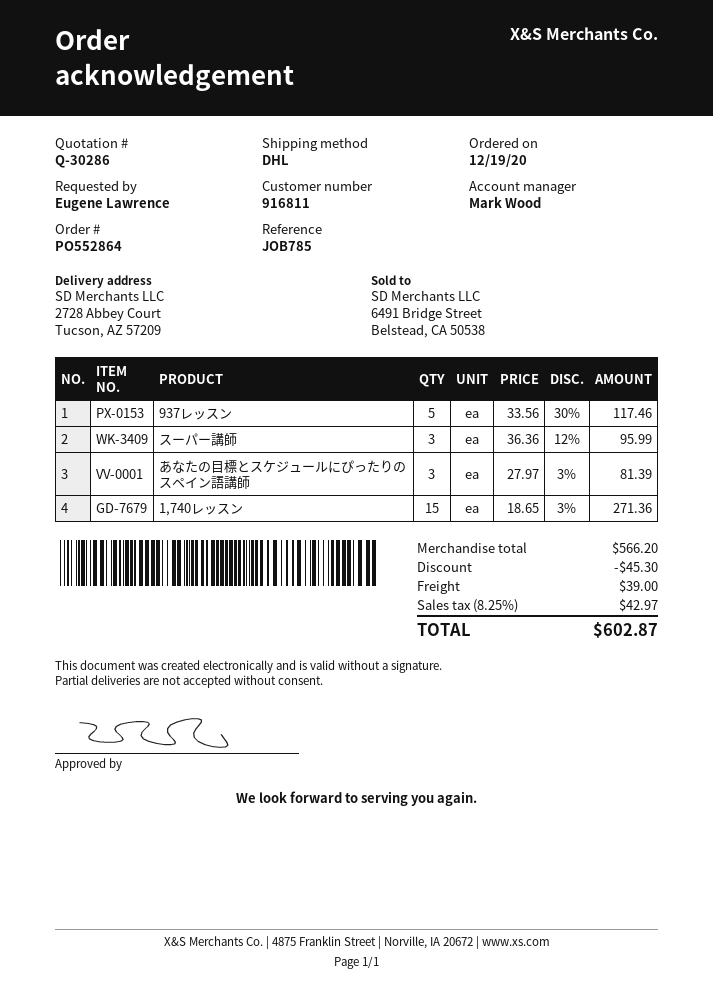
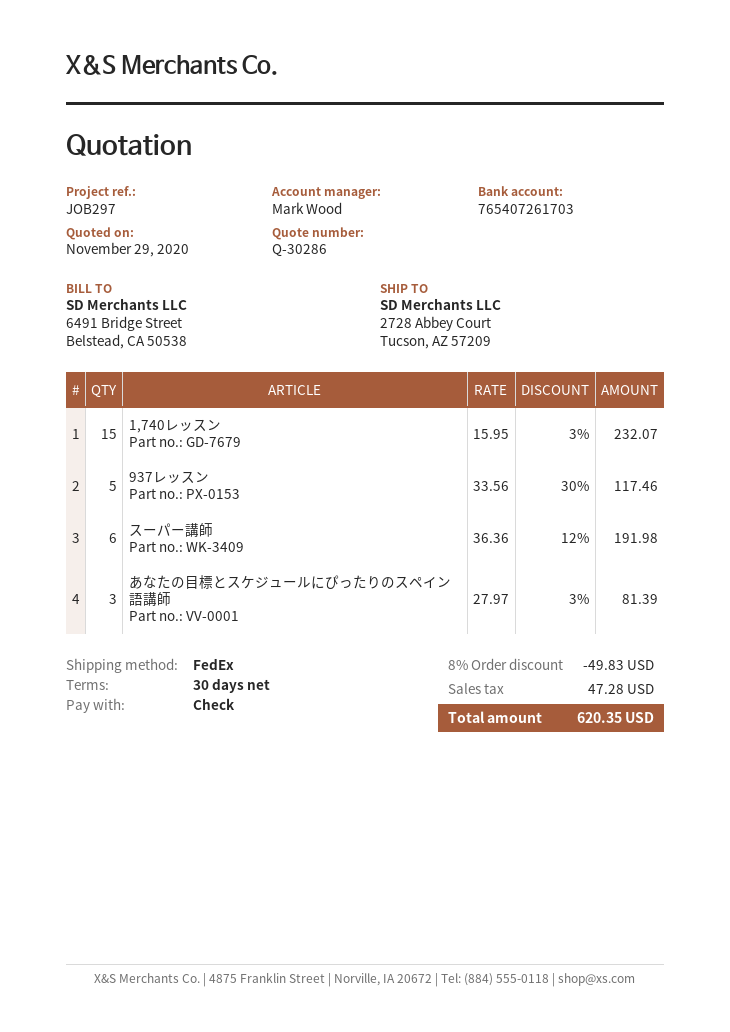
reference: JOB785 -> JOB297
shipping method: DHL -> FedEx
スーパー講師: 3 x 36.36 - 12% = 95.99 -> 6 x 36.36 - 12% = 191.98
1,740レッスン: 15 x 18.65 - 3% = 271.36 -> 15 x 15.95 - 3% = 232.07
discount: 45.30 -> 49.83
shipping: 39.00 -> none
tax: 42.97 -> 47.28
total: 602.87 -> 620.35

